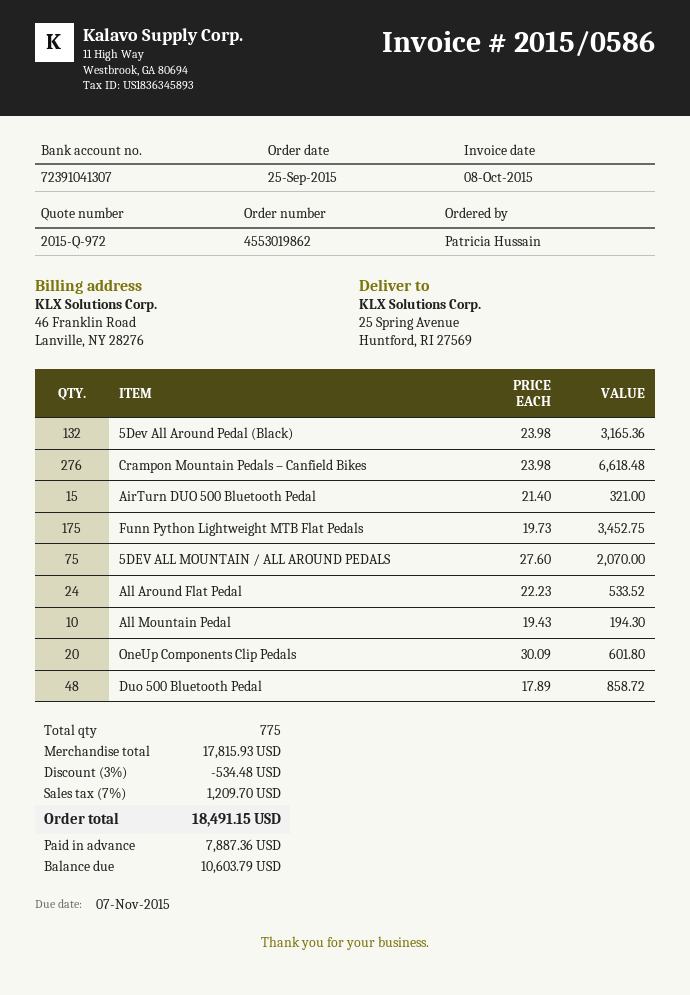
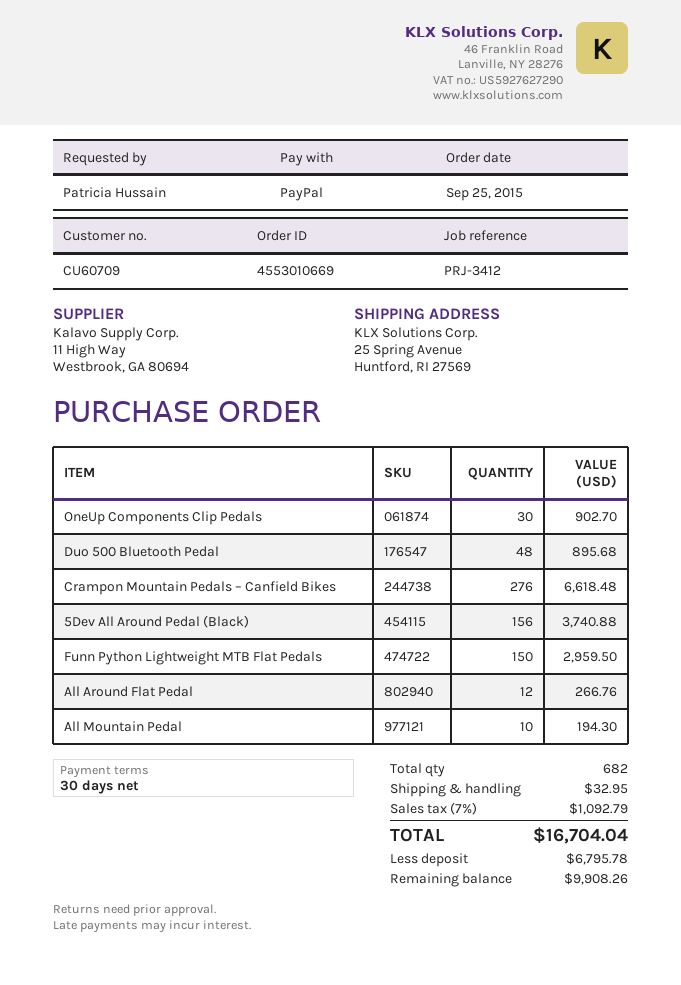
order number: 4553019862 -> 4553010669
5Dev All Around Pedal (Black): 132 for 3165.36 -> 156 for 3740.88
AirTurn DUO 500 Bluetooth Pedal: 15 for 321.00 -> none
Funn Python Lightweight MTB Flat Pedals: 175 for 3452.75 -> 150 for 2959.50
5DEV ALL MOUNTAIN / ALL AROUND PEDALS: 75 for 2070.00 -> none
All Around Flat Pedal: 24 for 533.52 -> 12 for 266.76
OneUp Components Clip Pedals: 20 for 601.80 -> 30 for 902.70
Duo 500 Bluetooth Pedal: 48 for 858.72 -> 48 for 895.68
total quantity: 775 -> 682
discount: 3% = 534.48 -> none
shipping: none -> 32.95
tax: 7% = 1209.70 -> 7% = 1092.79
total: 18491.15 -> 16704.04
deposit: 7887.36 -> 6795.78
balance: 10603.79 -> 9908.26

